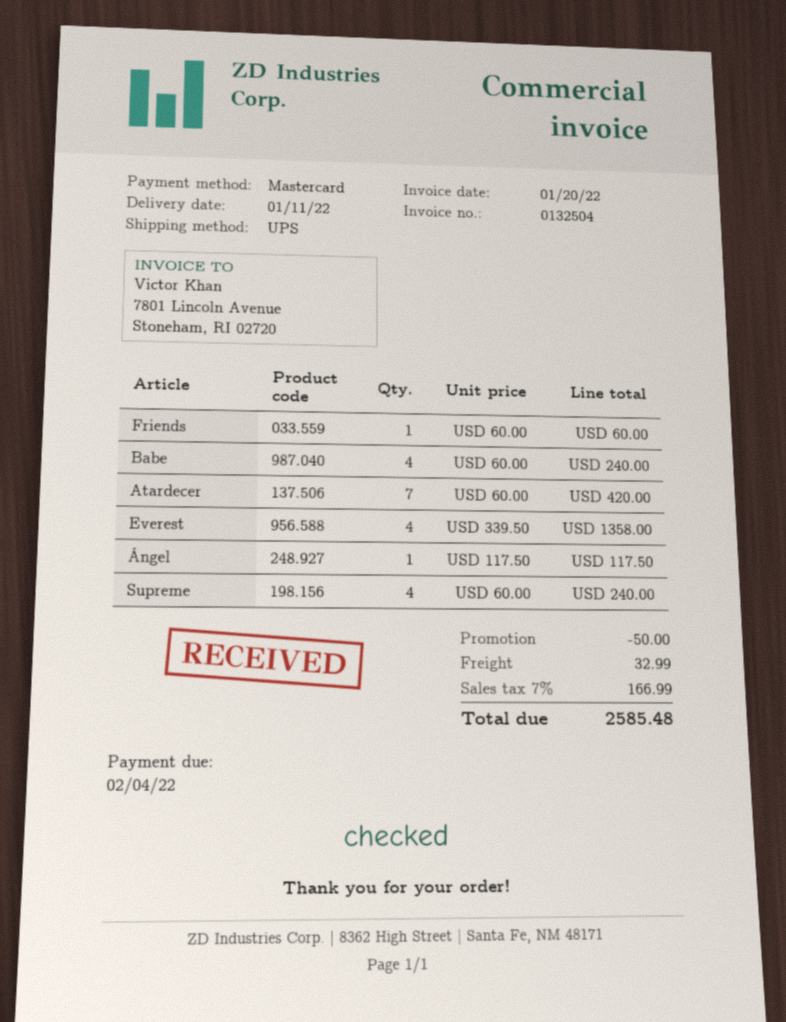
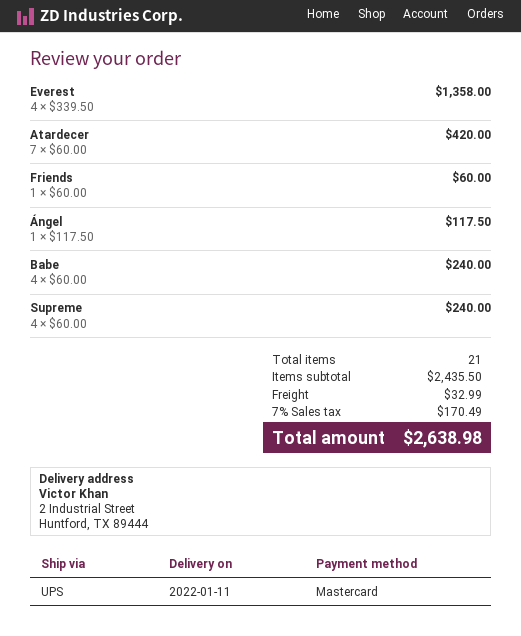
discount: 50.00 -> none
tax: 7% = 166.99 -> 7% = 170.49
total: 2585.48 -> 2638.98

